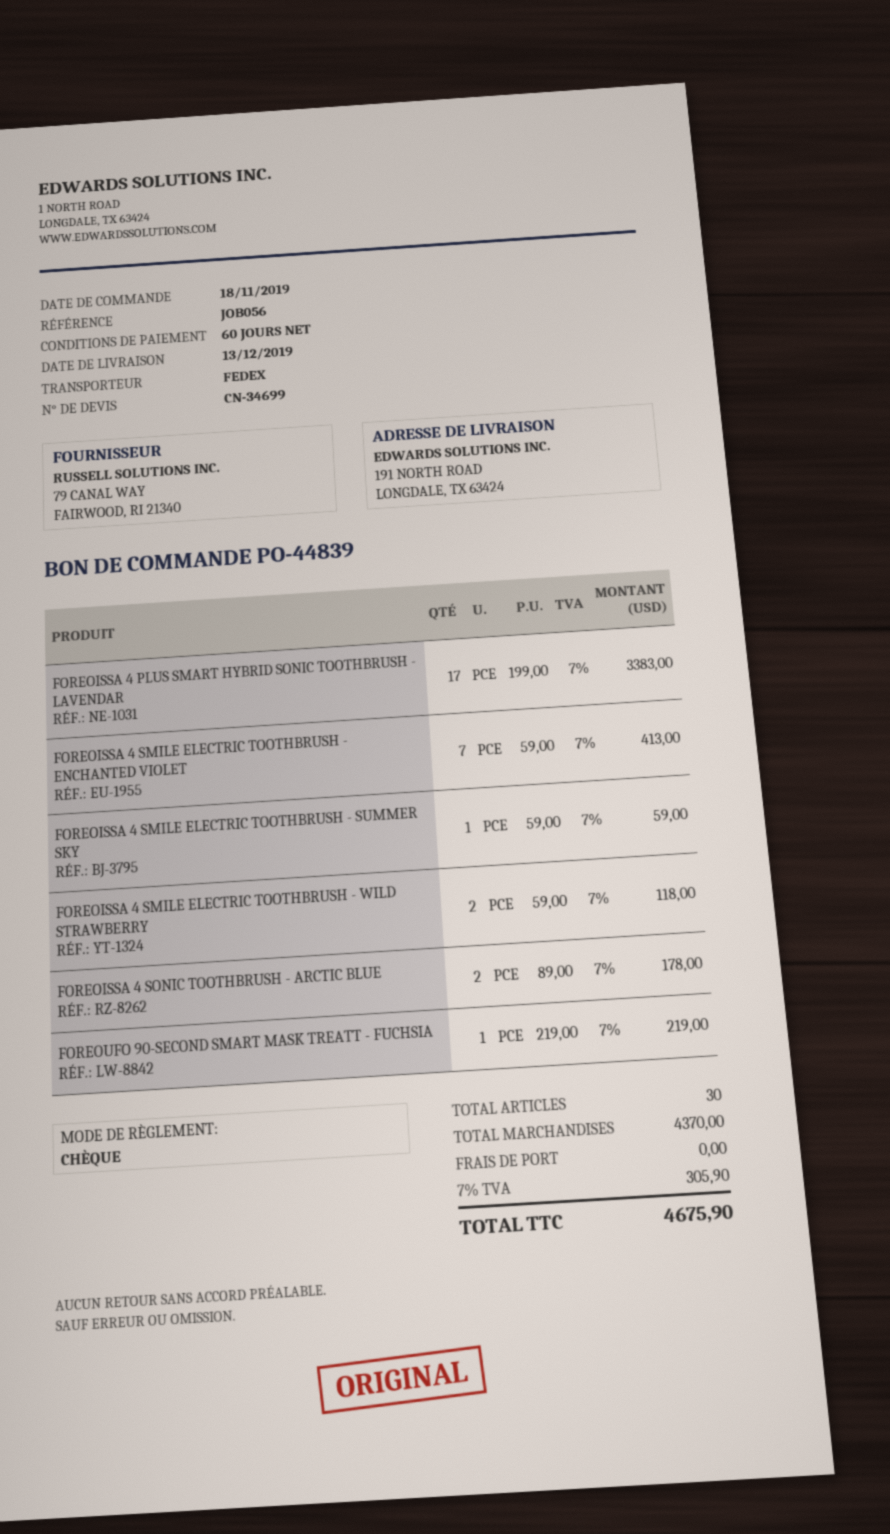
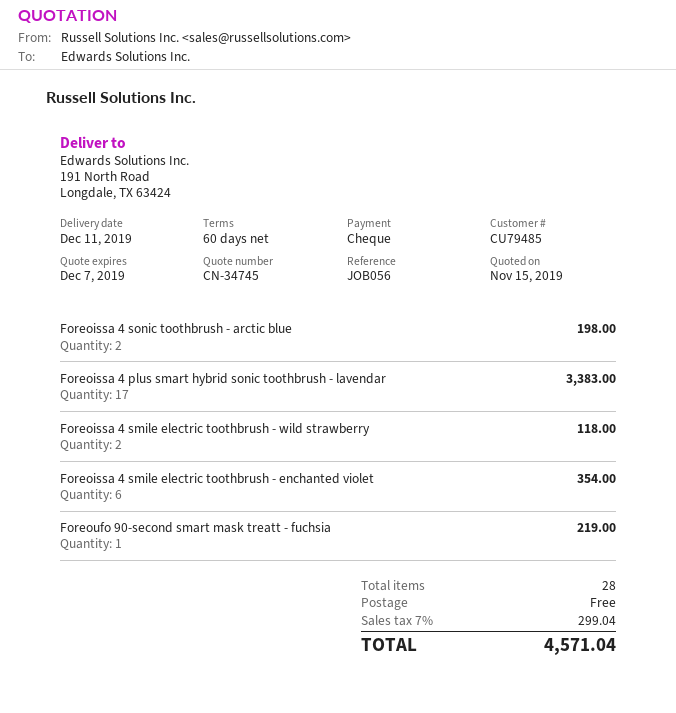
quote number: CN-34699 -> CN-34745
delivery date: 2019-12-13 -> 2019-12-11
FOREOISSA 4 SMILE ELECTRIC TOOTHBRUSH - ENCHANTED VIOLET: 7 for 413.00 -> 6 for 354.00
FOREOISSA 4 SMILE ELECTRIC TOOTHBRUSH - SUMMER SKY: 1 for 59.00 -> none
FOREOISSA 4 SONIC TOOTHBRUSH - ARCTIC BLUE: 2 for 178.00 -> 2 for 198.00
total quantity: 30 -> 28
tax: 7% = 305.90 -> 7% = 299.04
total: 4675.90 -> 4571.04

